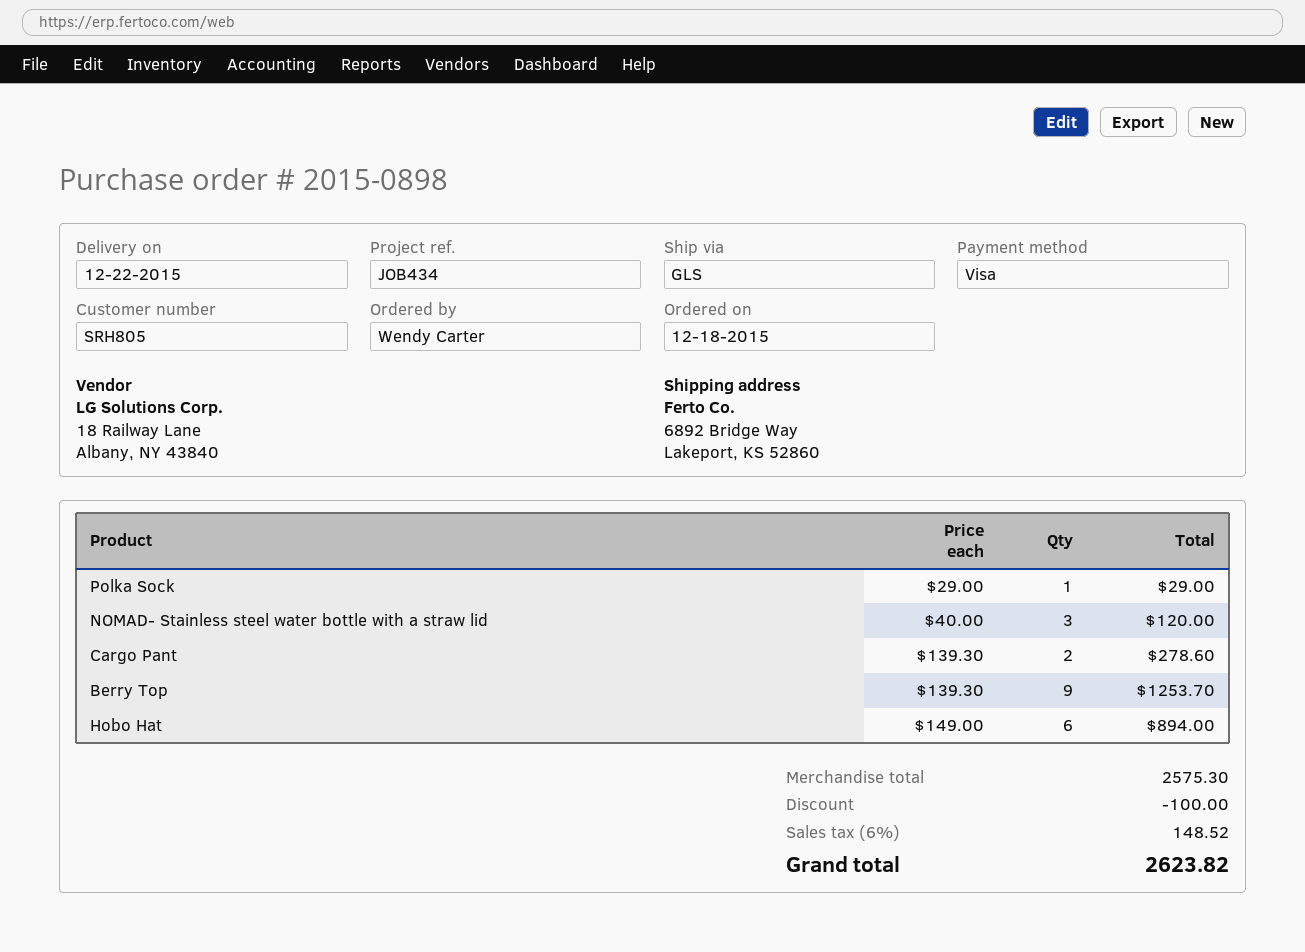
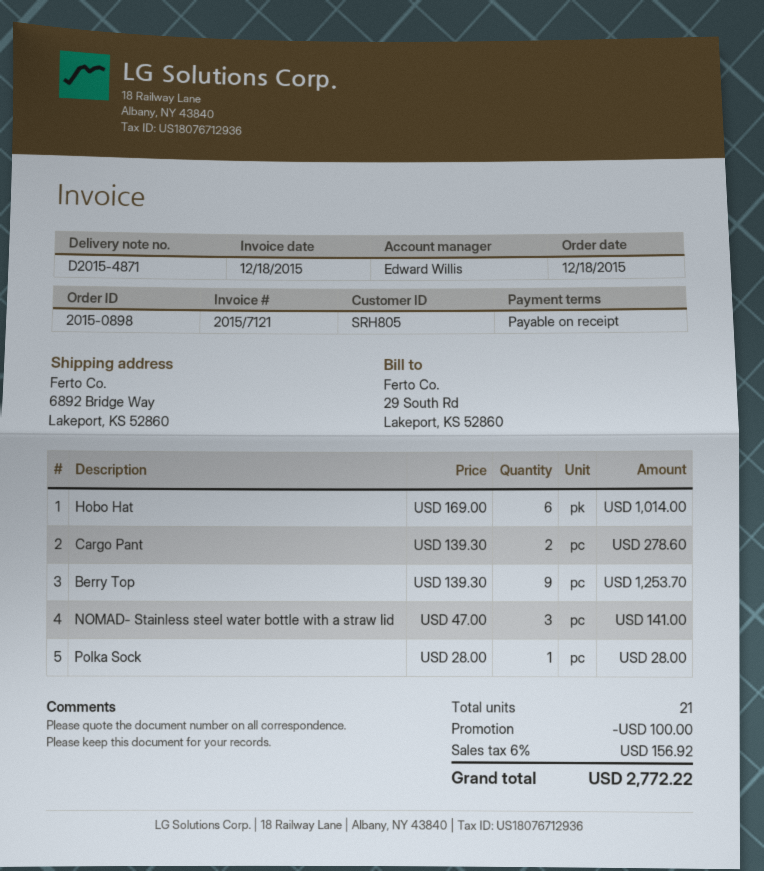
Polka Sock: 1 x 29.00 = 29.00 -> 1 x 28.00 = 28.00
NOMAD- Stainless steel water bottle with a straw lid: 3 x 40.00 = 120.00 -> 3 x 47.00 = 141.00
Hobo Hat: 6 x 149.00 = 894.00 -> 6 x 169.00 = 1014.00
tax: 6% = 148.52 -> 6% = 156.92
total: 2623.82 -> 2772.22

